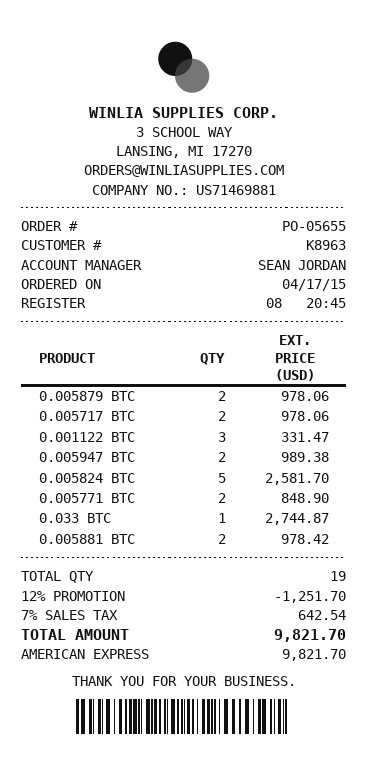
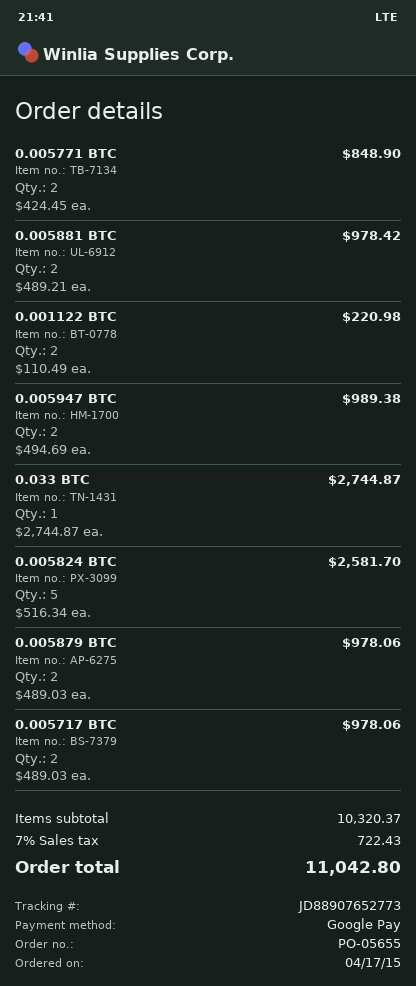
payment method: American Express -> Google Pay
0.001122 BTC: 3 for 331.47 -> 2 for 220.98
discount: 12% = 1251.70 -> none
tax: 7% = 642.54 -> 7% = 722.43
total: 9821.70 -> 11042.80

